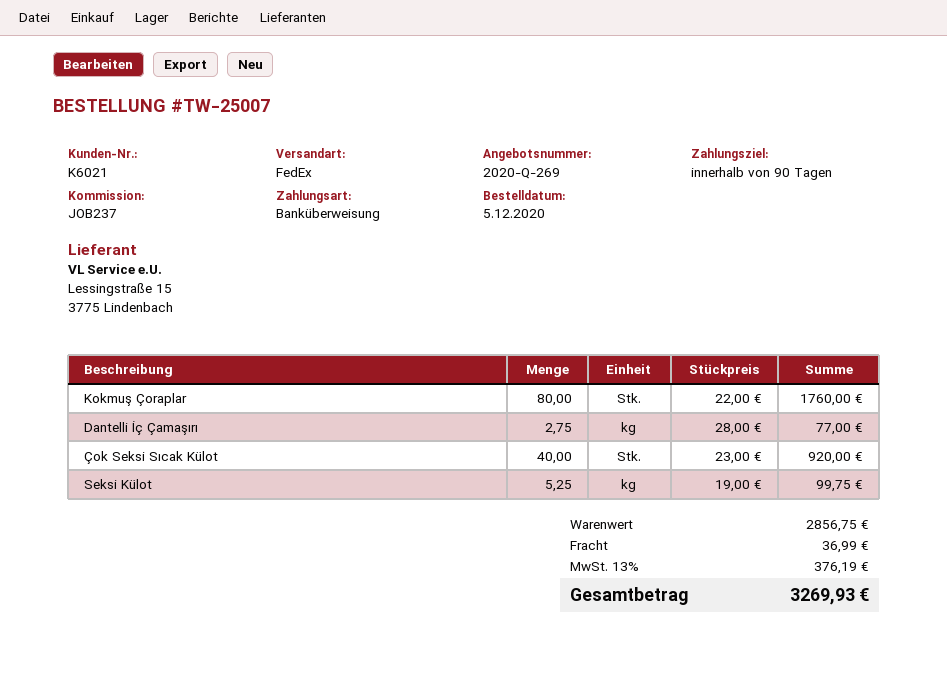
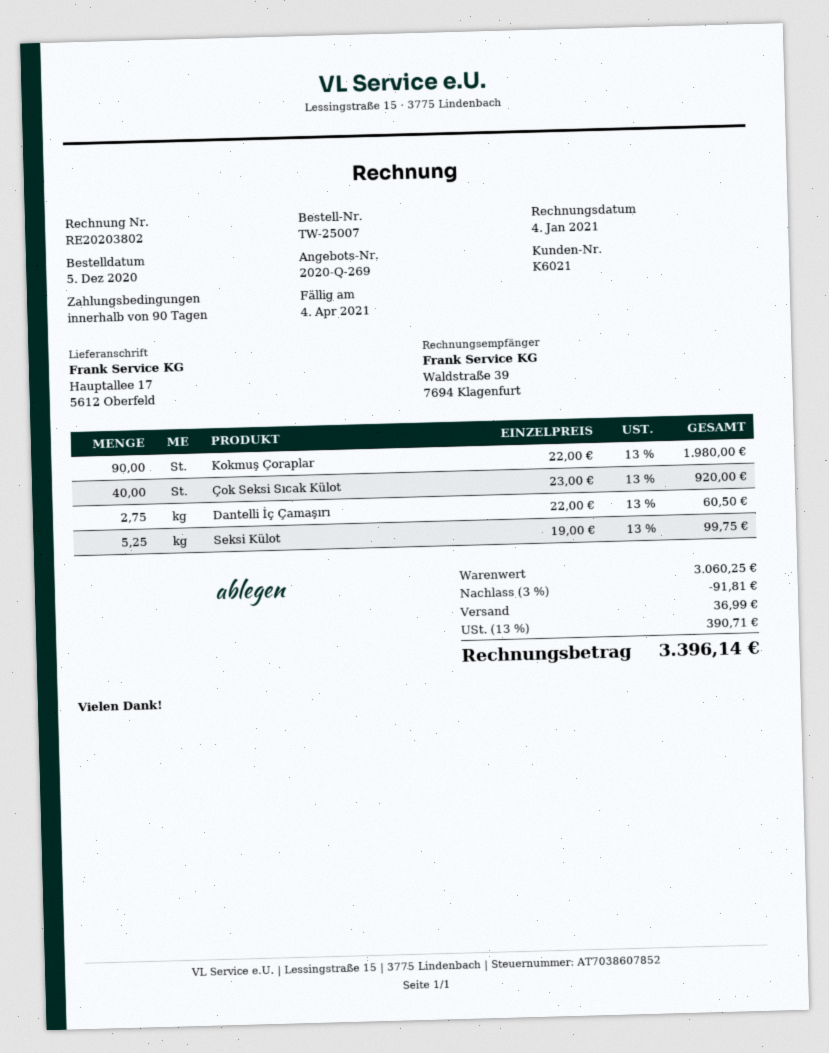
Kokmuş Çoraplar: 80 x 22.00 = 1760.00 -> 90 x 22.00 = 1980.00
Dantelli İç Çamaşırı: 2.75 x 28.00 = 77.00 -> 2.75 x 22.00 = 60.50
subtotal: 2856.75 -> 3060.25
discount: none -> 3% = 91.81
tax: 13% = 376.19 -> 13% = 390.71
total: 3269.93 -> 3396.14

